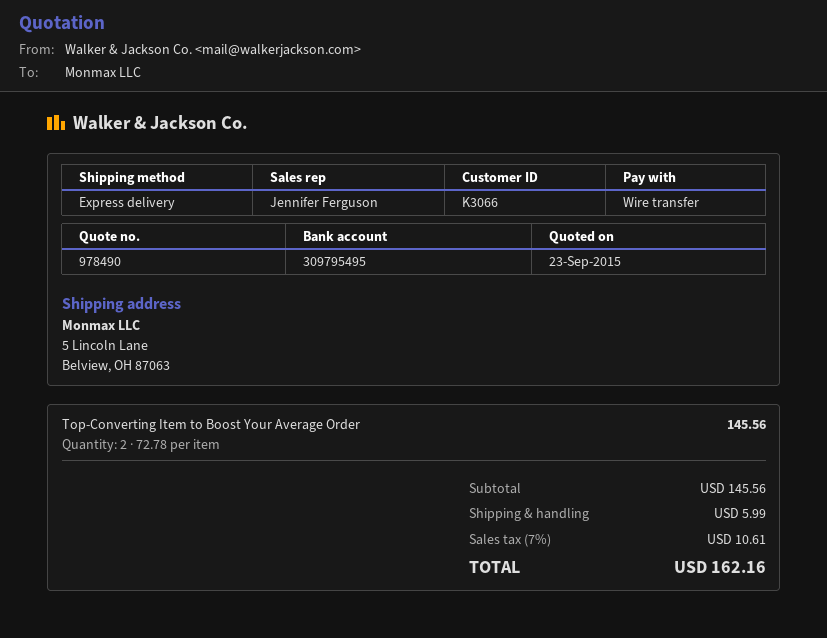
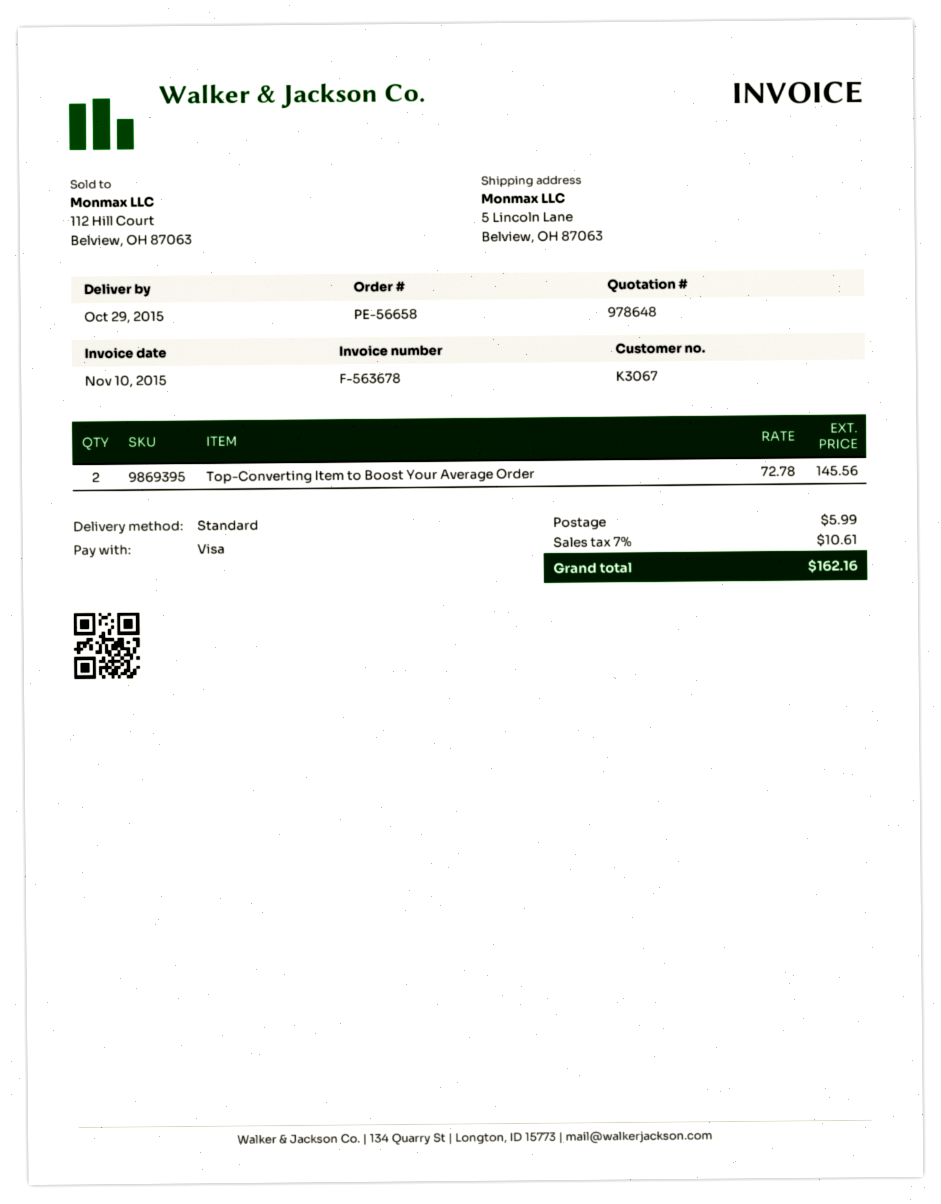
quote number: 978490 -> 978648
customer number: K3066 -> K3067
payment method: bank transfer -> Visa
shipping method: express -> standard

